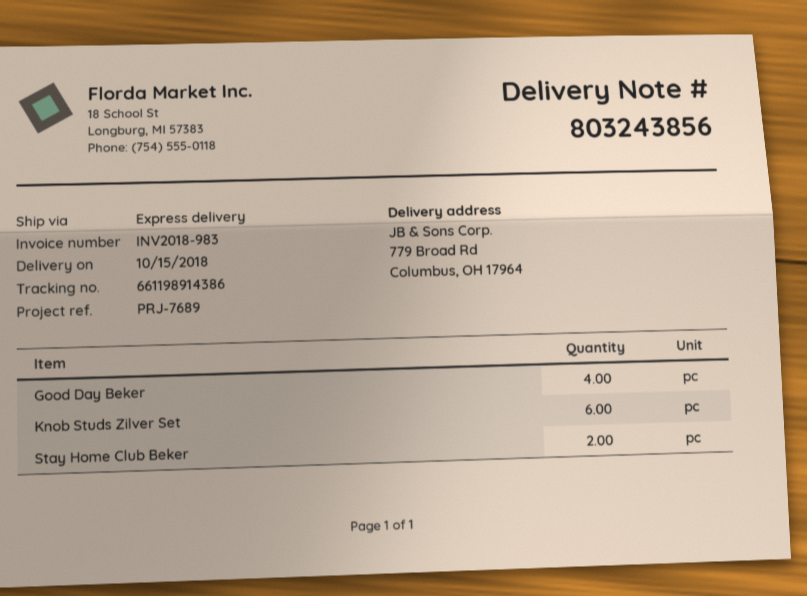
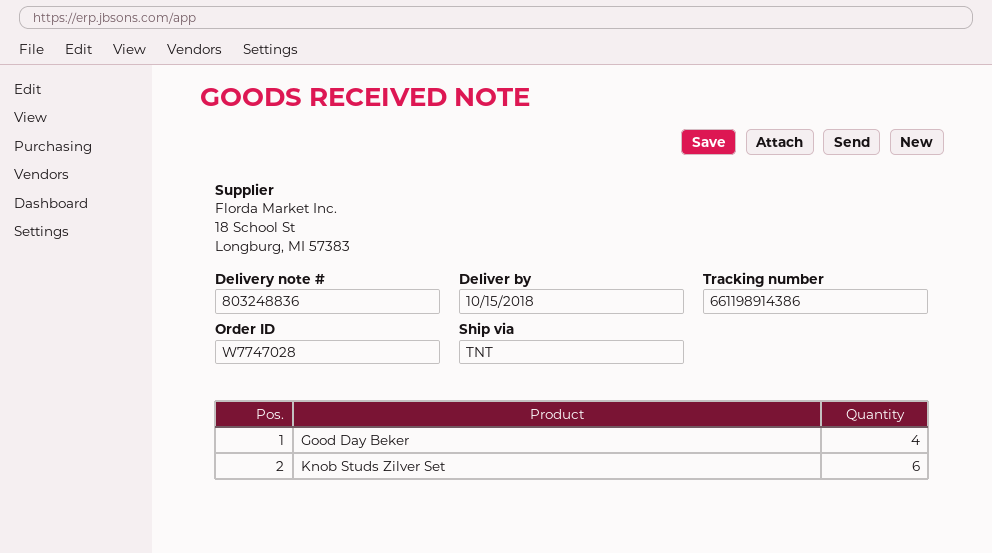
delivery note number: 803243856 -> 803248836
shipping method: express -> TNT
Stay Home Club Beker: 2 -> none

